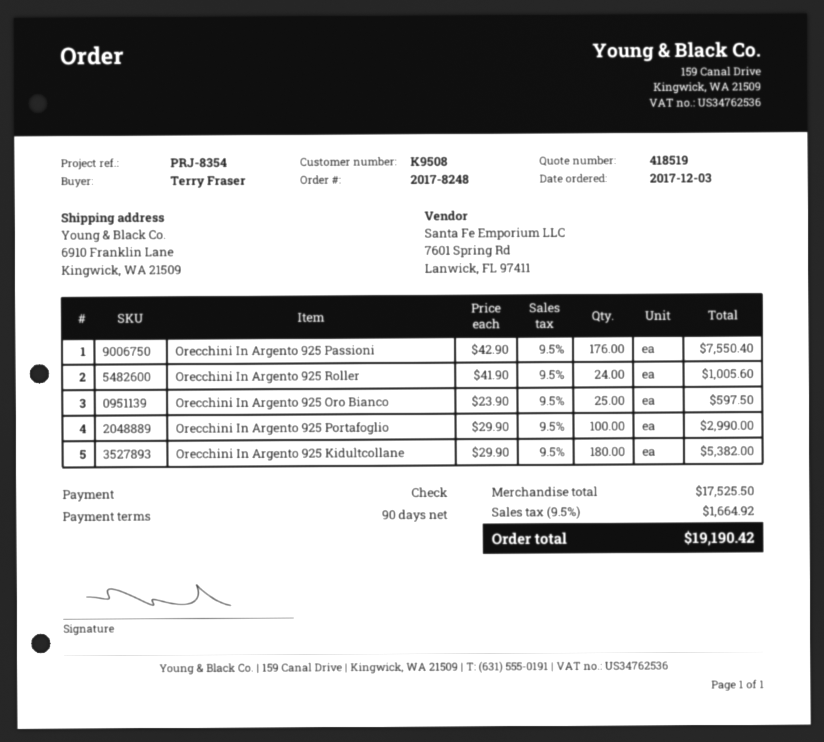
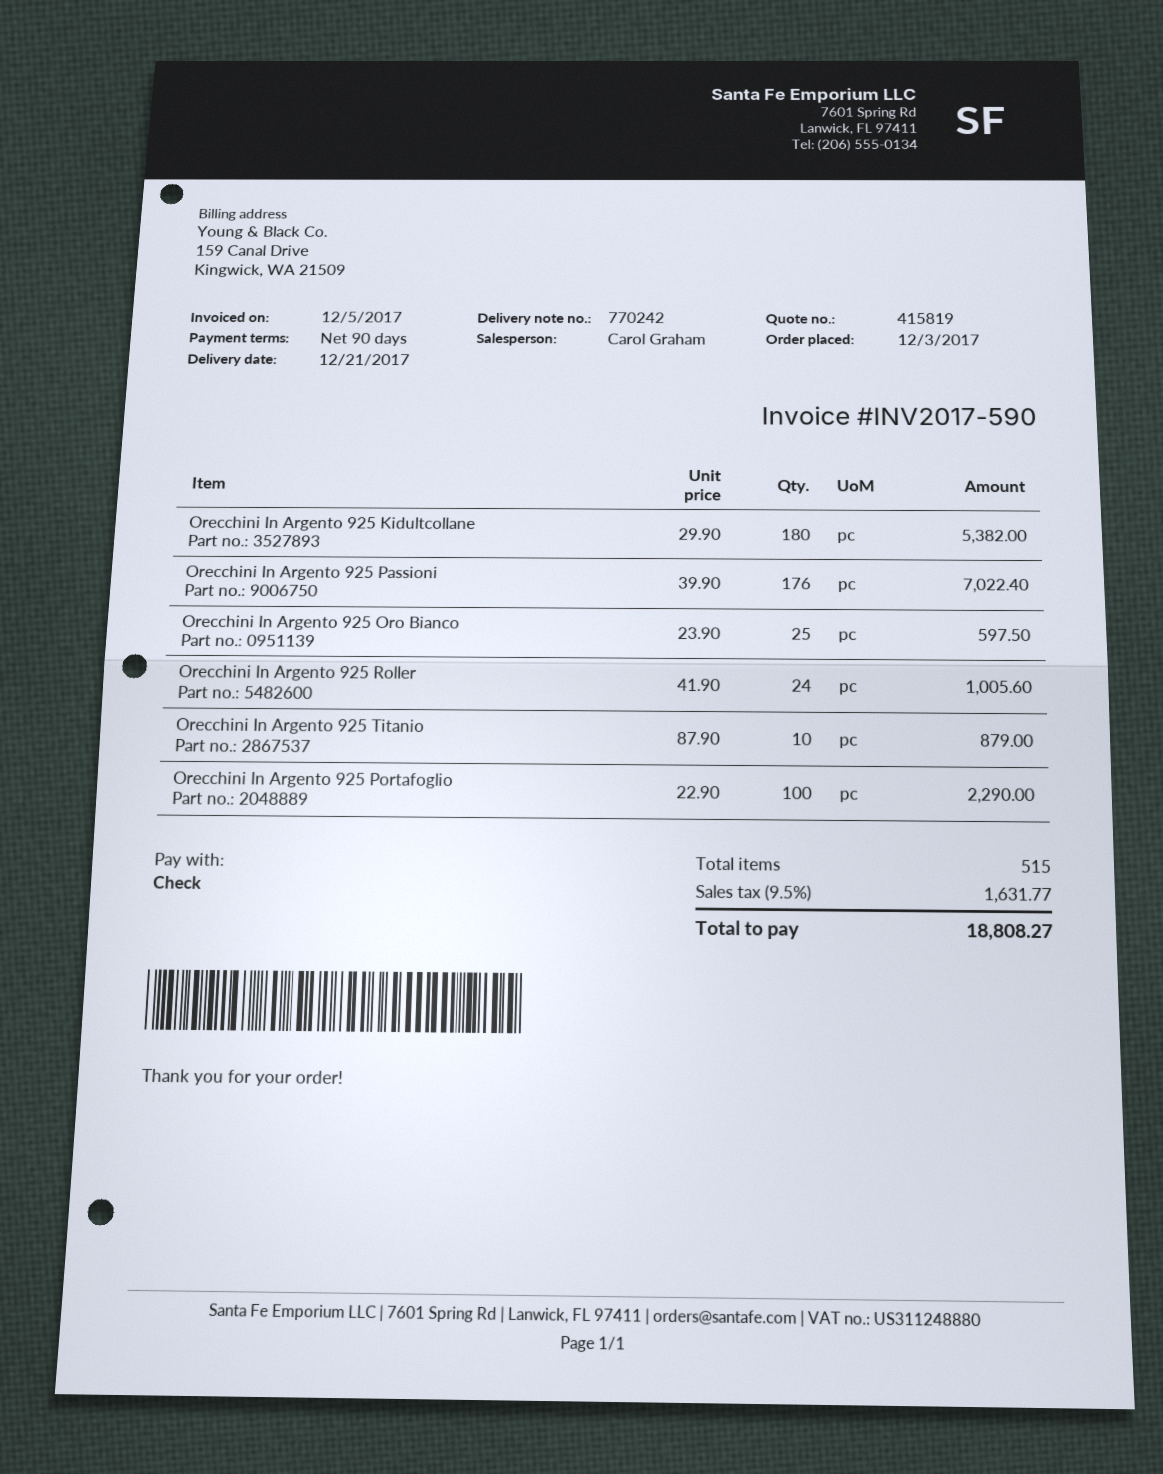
quote number: 418519 -> 415819
Orecchini In Argento 925 Passioni: 176 x 42.90 = 7550.40 -> 176 x 39.90 = 7022.40
Orecchini In Argento 925 Portafoglio: 100 x 29.90 = 2990.00 -> 100 x 22.90 = 2290.00
Orecchini In Argento 925 Titanio: none -> 10 x 87.90 = 879.00
tax: 9.5% = 1664.92 -> 9.5% = 1631.77
total: 19190.42 -> 18808.27

